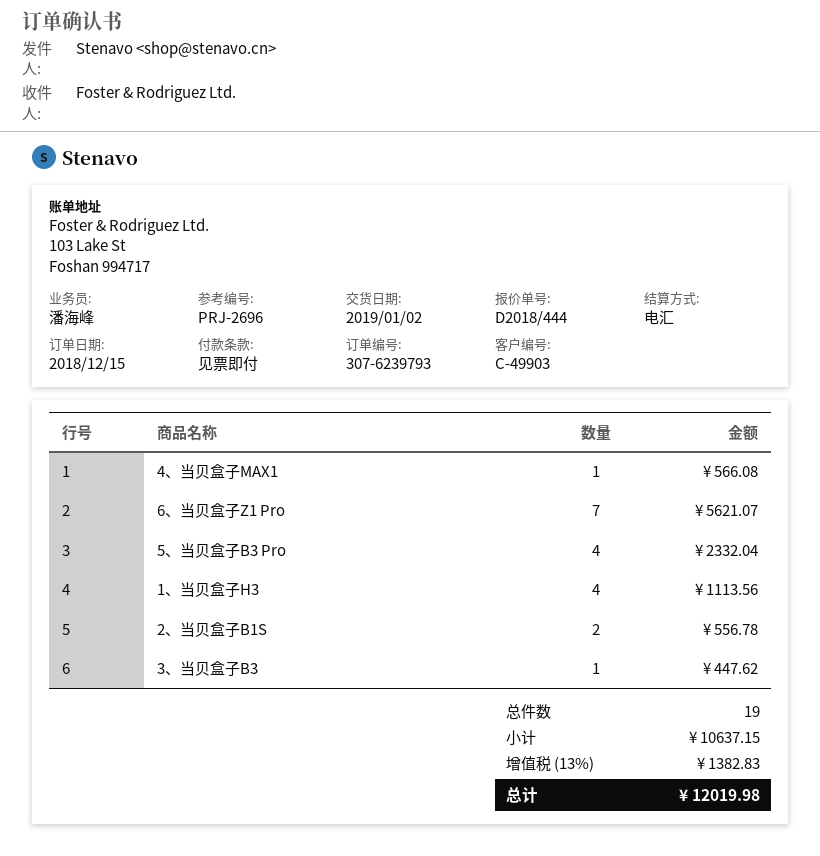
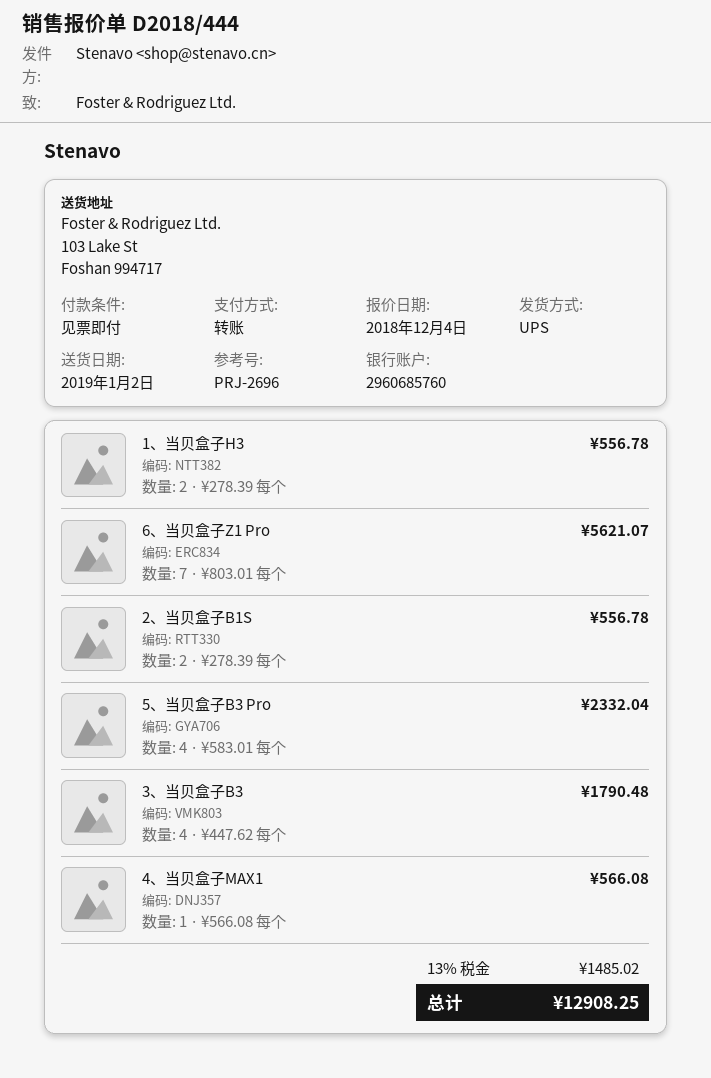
1、当贝盒子H3: 4 for 1113.56 -> 2 for 556.78
3、当贝盒子B3: 1 for 447.62 -> 4 for 1790.48
tax: 13% = 1382.83 -> 13% = 1485.02
total: 12019.98 -> 12908.25

